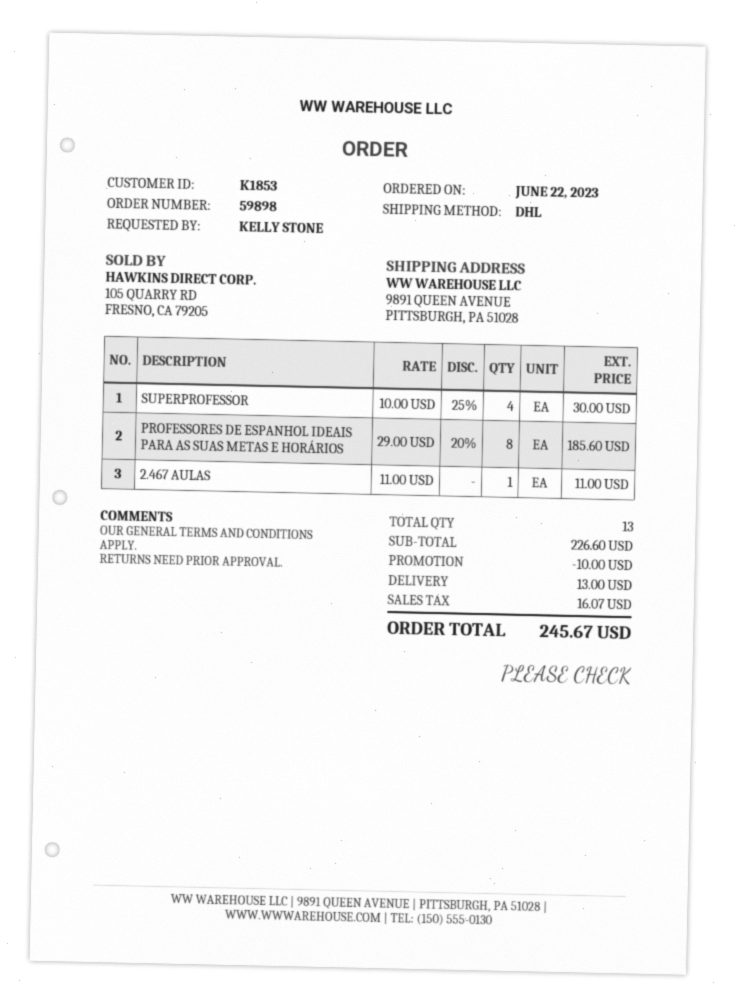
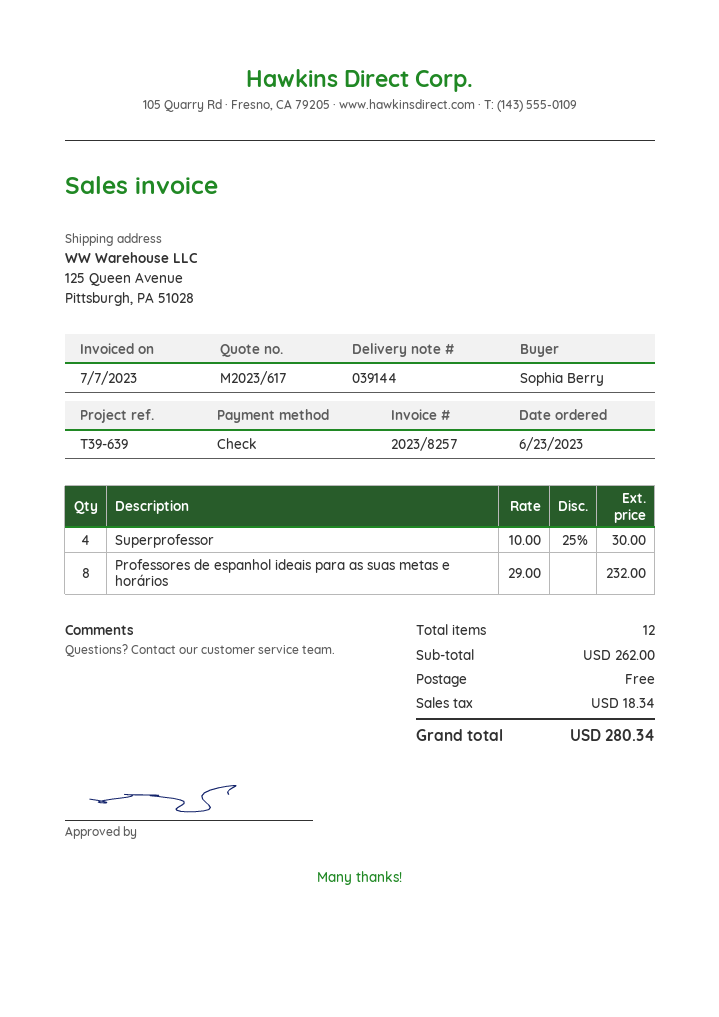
order date: 2023-06-22 -> 2023-06-23
ordered by: KELLY STONE -> Sophia Berry
ship to: 9891 QUEEN AVENUE, PITTSBURGH, PA 51028 -> 125 Queen Avenue, Pittsburgh, PA 51028
PROFESSORES DE ESPANHOL IDEAIS PARA AS SUAS METAS E HORÁRIOS: 8 x 29.00 - 20% = 185.60 -> 8 x 29.00 = 232.00
2.467 AULAS: 1 x 11.00 = 11.00 -> none
total quantity: 13 -> 12
subtotal: 226.60 -> 262.00
discount: 10.00 -> none
shipping: 13.00 -> 0.00
tax: 16.07 -> 18.34
total: 245.67 -> 280.34

